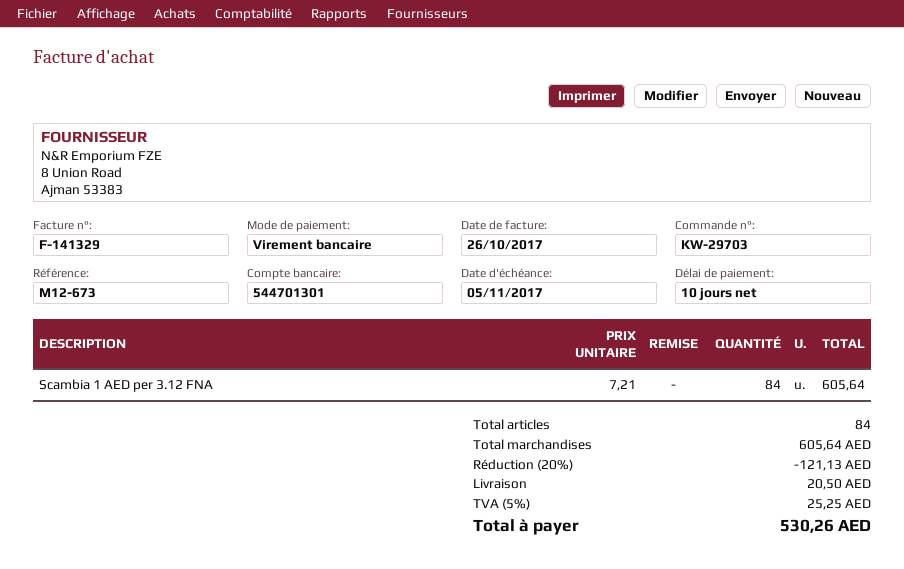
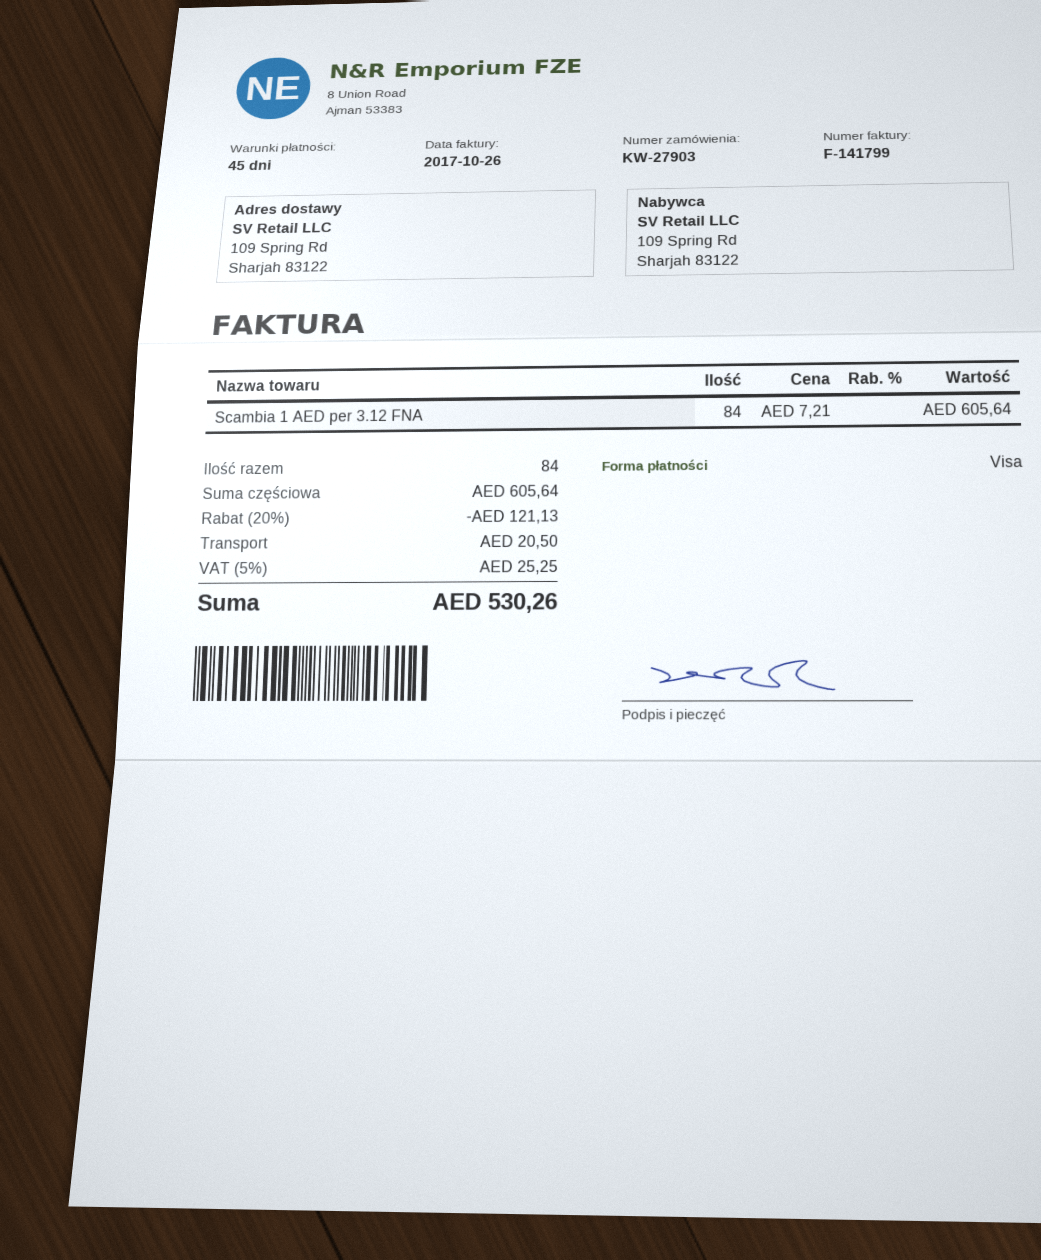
order number: KW-29703 -> KW-27903
invoice number: F-141329 -> F-141799
payment terms: 10 days -> 45 days
payment method: bank transfer -> Visa

